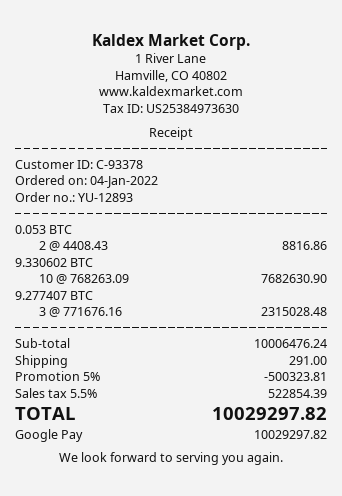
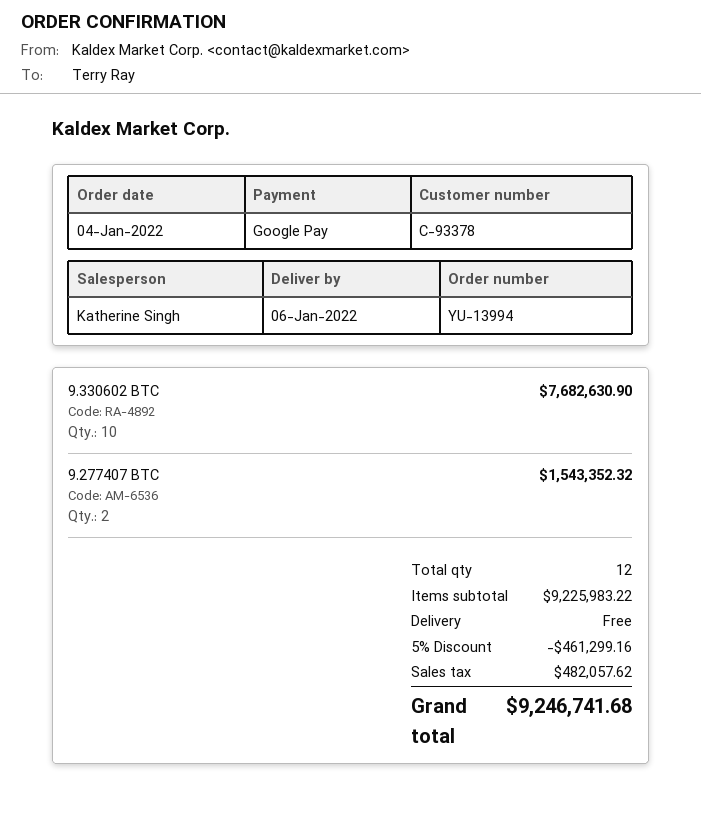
order number: YU-12893 -> YU-13994
0.053 BTC: 2 for 8816.86 -> none
9.277407 BTC: 3 for 2315028.48 -> 2 for 1543352.32
subtotal: 10006476.24 -> 9225983.22
discount: 5% = 500323.81 -> 5% = 461299.16
shipping: 291.00 -> 0.00
tax: 522854.39 -> 482057.62
total: 10029297.82 -> 9246741.68

